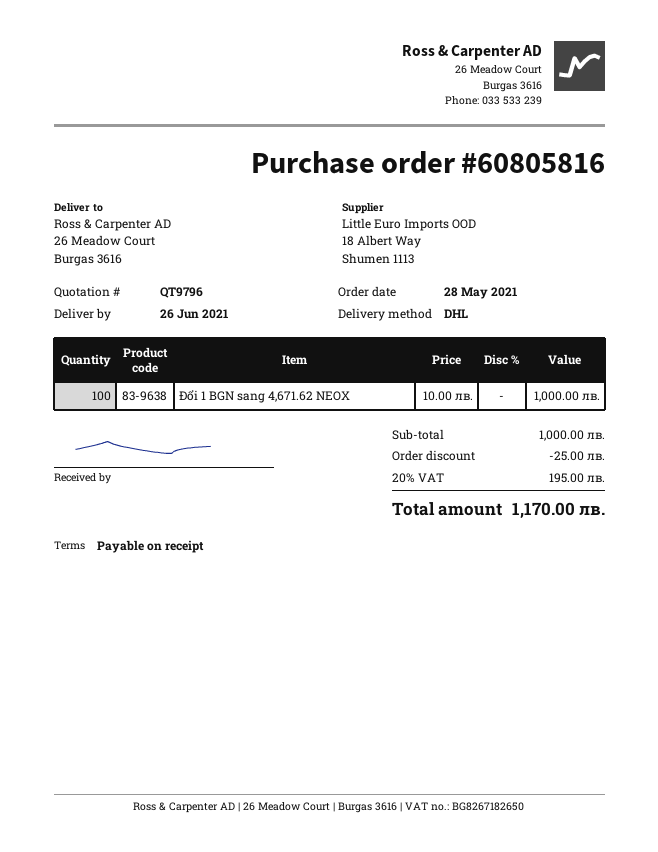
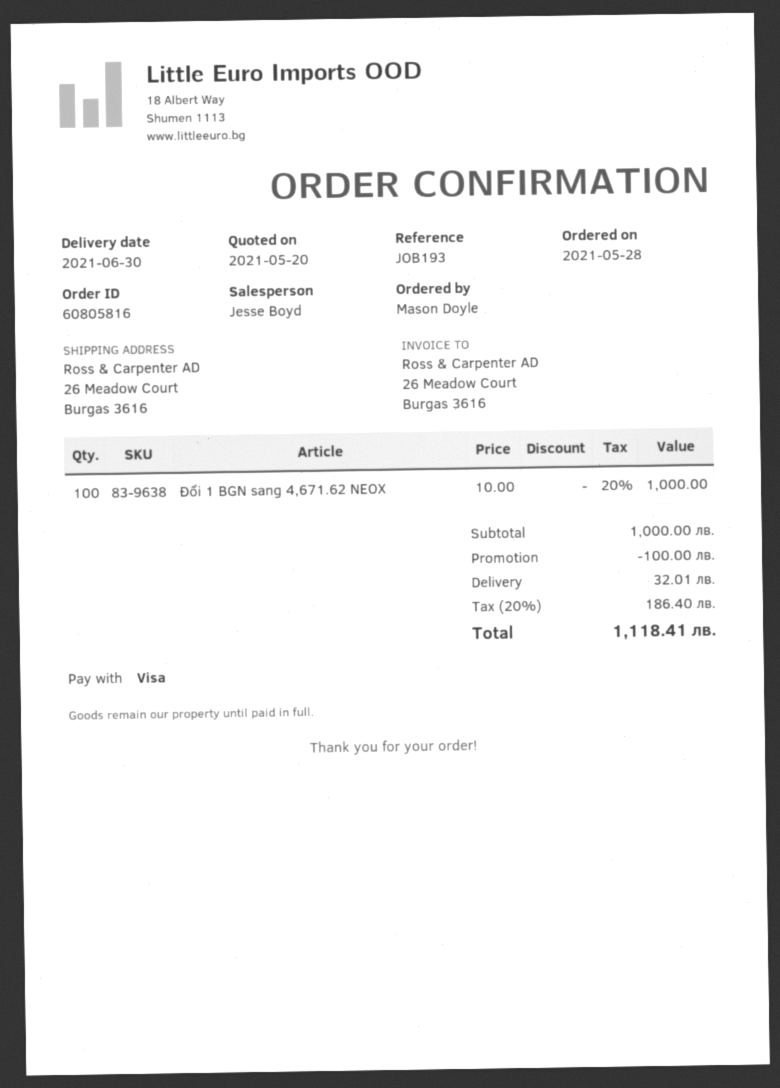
delivery date: 2021-06-26 -> 2021-06-30
discount: 25.00 -> 100.00
shipping: none -> 32.01
tax: 20% = 195.00 -> 20% = 186.40
total: 1170.00 -> 1118.41

